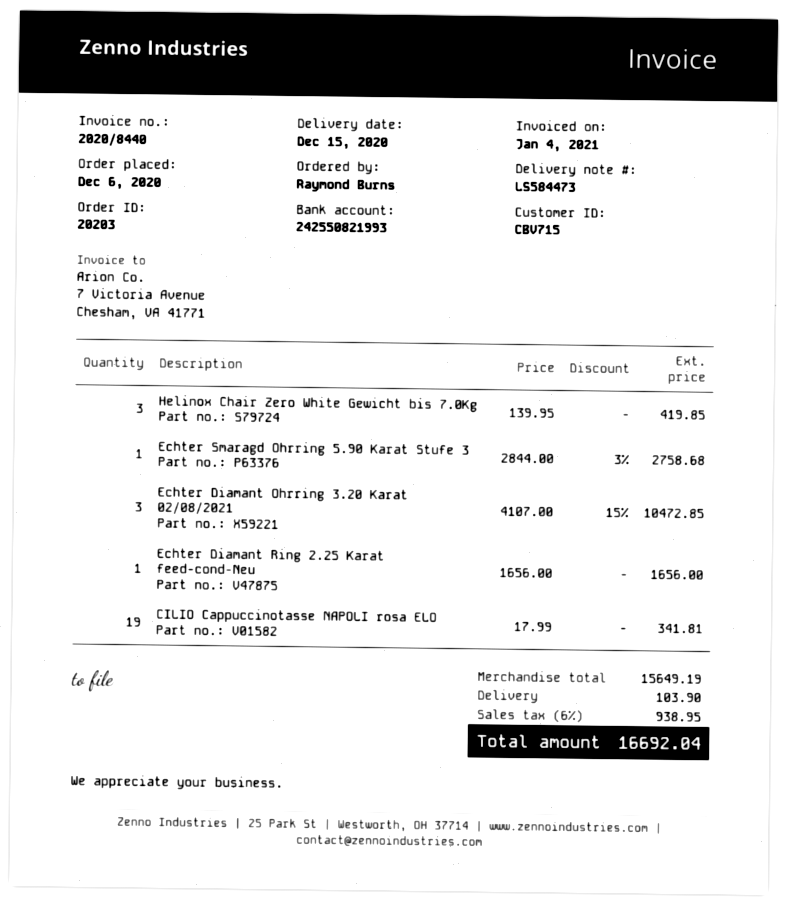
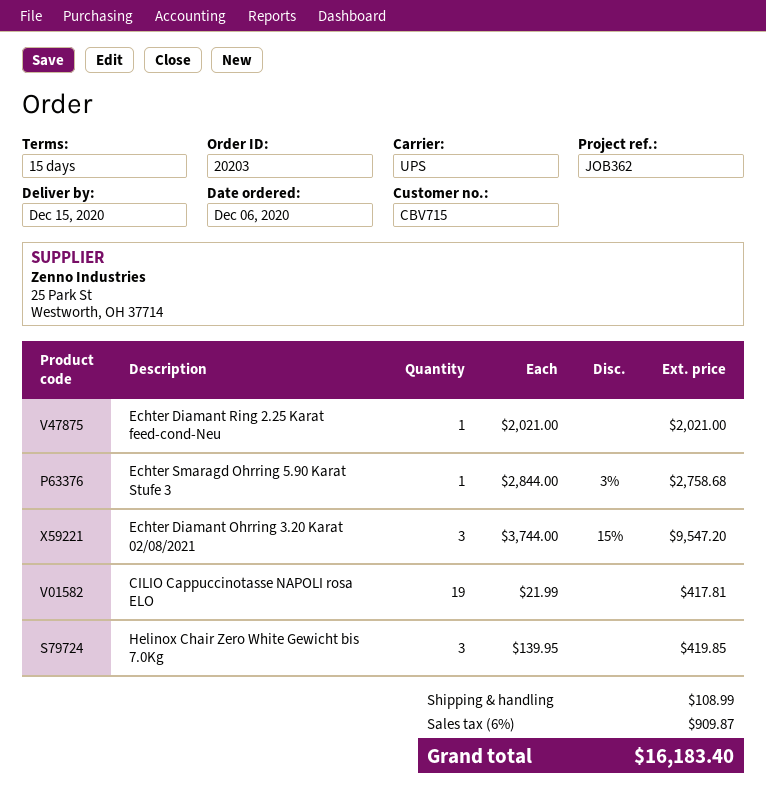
Echter Diamant Ohrring 3.20 Karat 02/08/2021: 3 x 4107.00 - 15% = 10472.85 -> 3 x 3744.00 - 15% = 9547.20
Echter Diamant Ring 2.25 Karat feed-cond-Neu: 1 x 1656.00 = 1656.00 -> 1 x 2021.00 = 2021.00
CILIO Cappuccinotasse NAPOLI rosa ELO: 19 x 17.99 = 341.81 -> 19 x 21.99 = 417.81
shipping: 103.90 -> 108.99
tax: 6% = 938.95 -> 6% = 909.87
total: 16692.04 -> 16183.40

